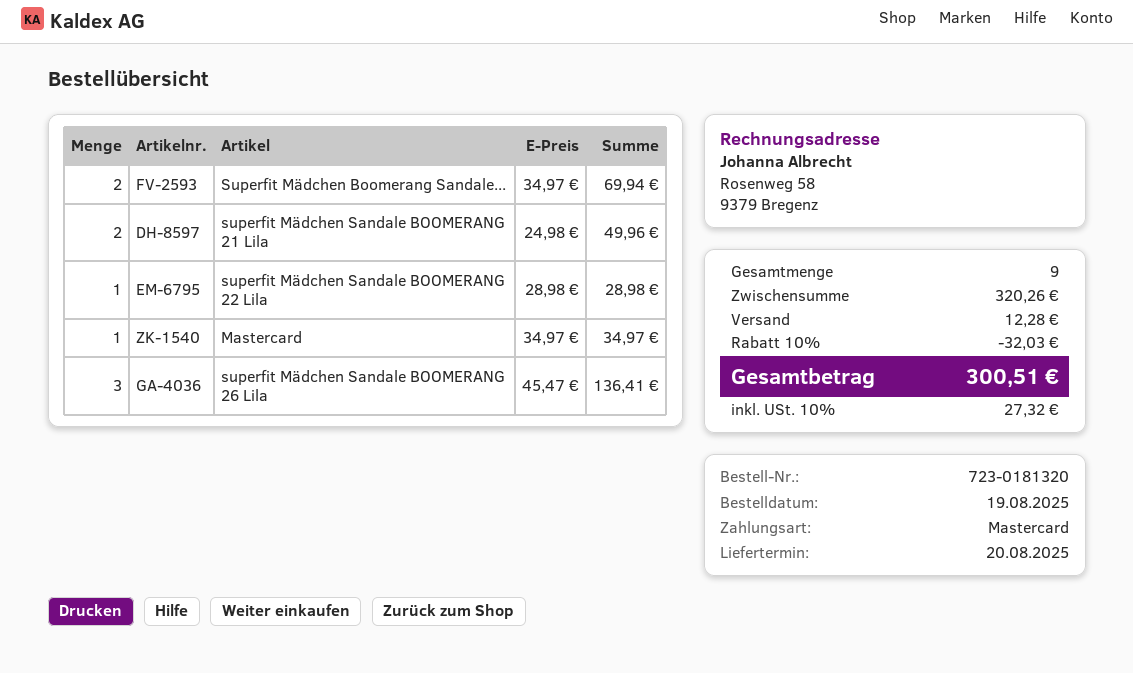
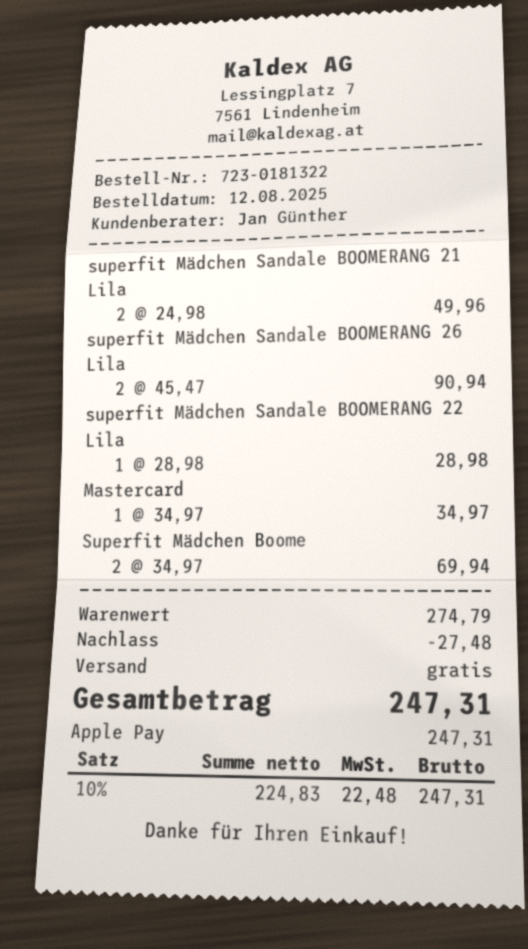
order number: 723-0181320 -> 723-0181322
order date: 2025-08-19 -> 2025-08-12
payment method: Mastercard -> Apple Pay
superfit Mädchen Sandale BOOMERANG 26 Lila: 3 x 45.47 = 136.41 -> 2 x 45.47 = 90.94
subtotal: 320.26 -> 274.79
discount: 32.03 -> 27.48
shipping: 12.28 -> 0.00
tax: 10% = 27.32 -> 10% = 22.48
total: 300.51 -> 247.31

